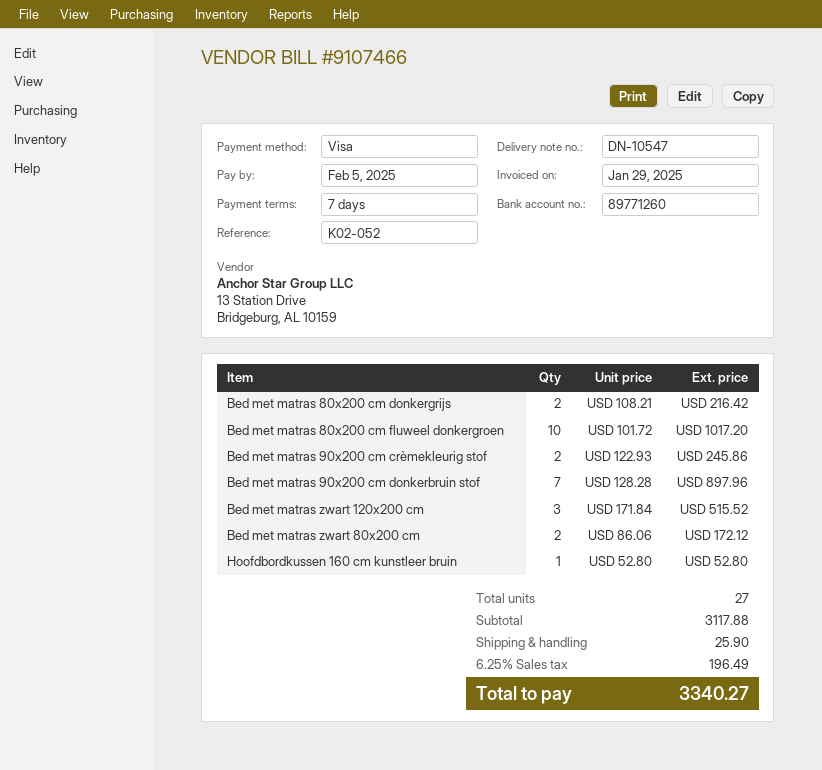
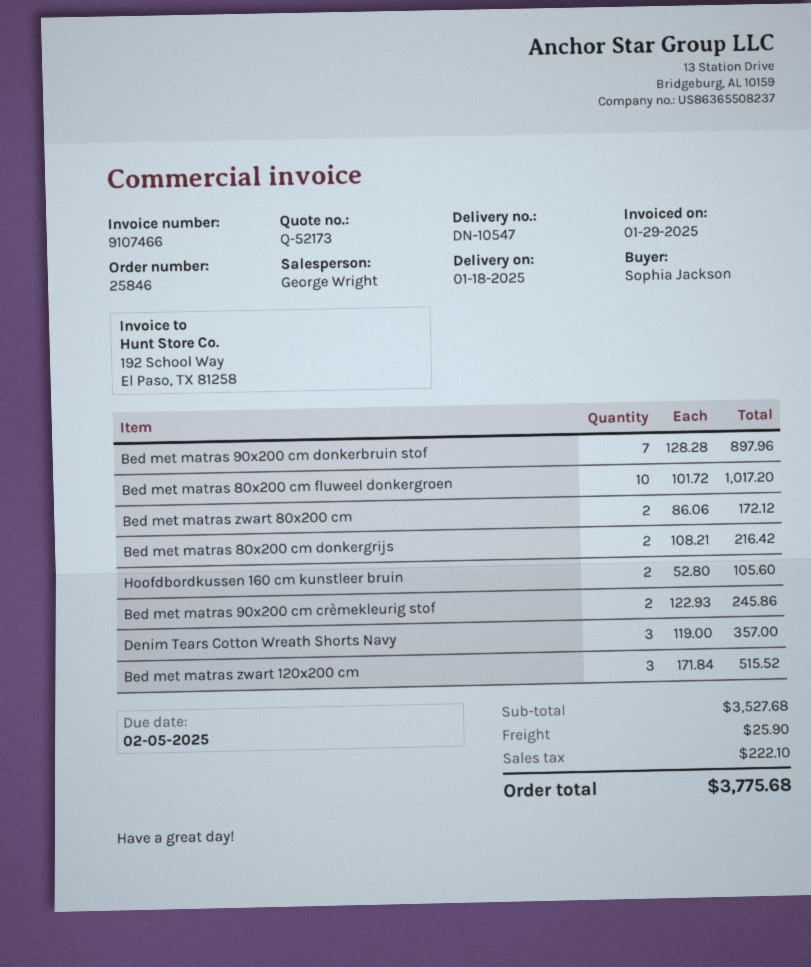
Hoofdbordkussen 160 cm kunstleer bruin: 1 x 52.80 = 52.80 -> 2 x 52.80 = 105.60
Denim Tears Cotton Wreath Shorts Navy: none -> 3 x 119.00 = 357.00
subtotal: 3117.88 -> 3527.68
tax: 196.49 -> 222.10
total: 3340.27 -> 3775.68

